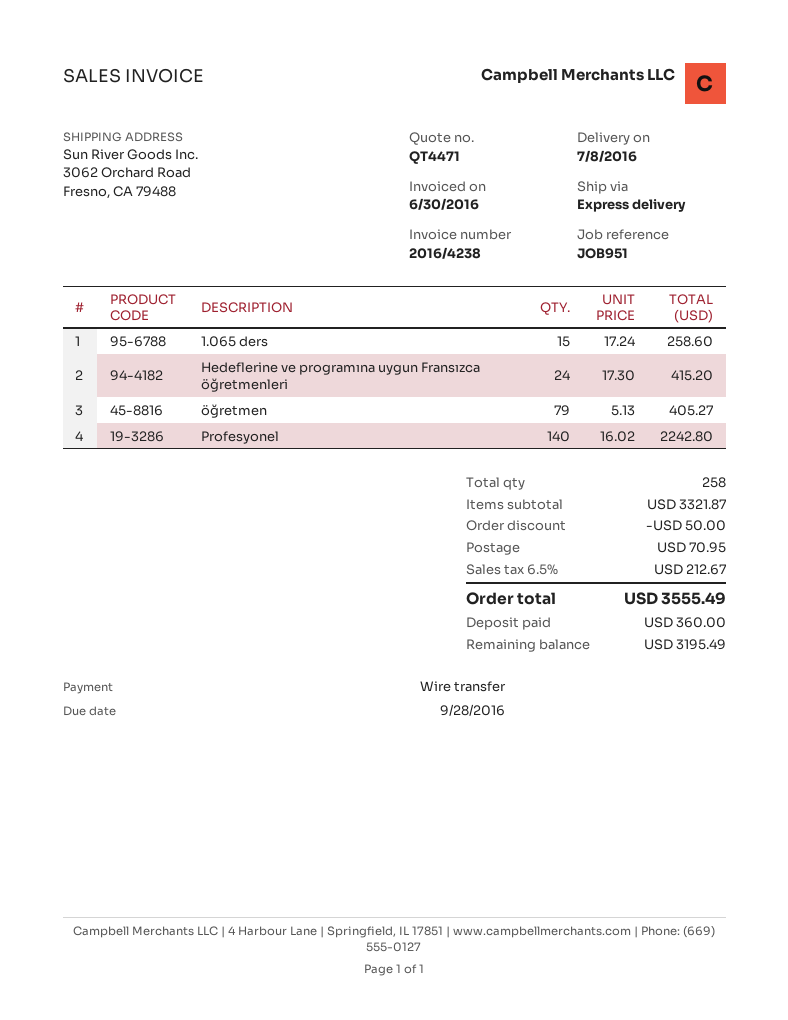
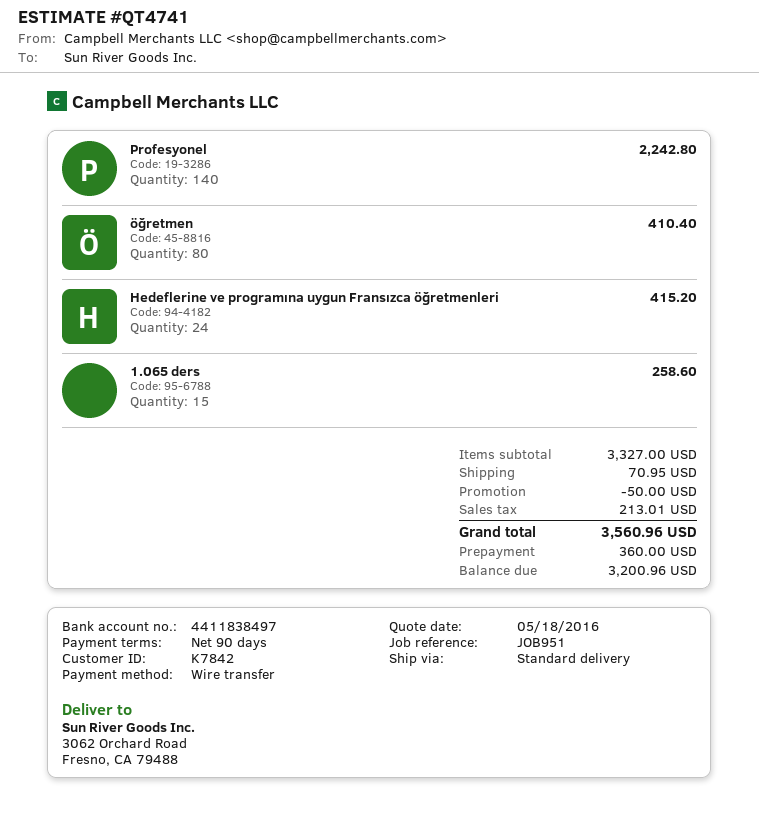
quote number: QT4471 -> QT4741
shipping method: express -> standard
öğretmen: 79 for 405.27 -> 80 for 410.40
subtotal: 3321.87 -> 3327.00
tax: 212.67 -> 213.01
total: 3555.49 -> 3560.96
balance: 3195.49 -> 3200.96

